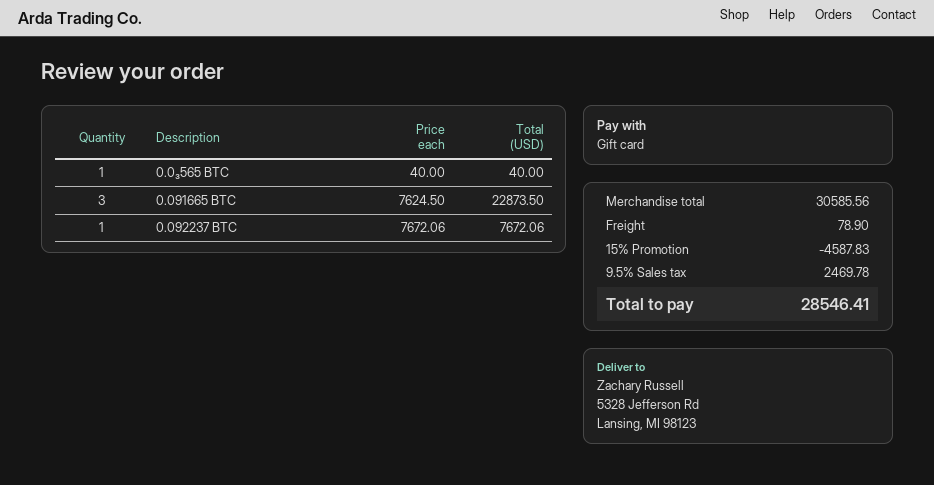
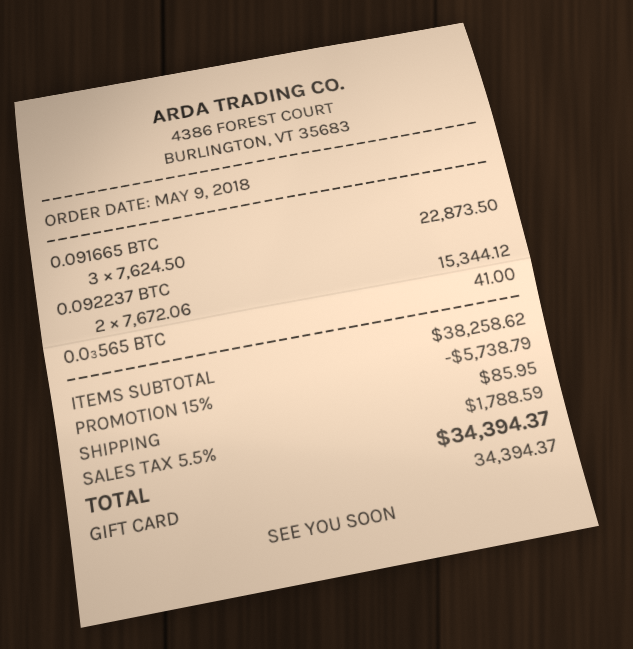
0.0₃565 BTC: 1 x 40.00 = 40.00 -> 1 x 41.00 = 41.00
0.092237 BTC: 1 x 7672.06 = 7672.06 -> 2 x 7672.06 = 15344.12
subtotal: 30585.56 -> 38258.62
discount: 15% = 4587.83 -> 15% = 5738.79
shipping: 78.90 -> 85.95
tax: 9.5% = 2469.78 -> 5.5% = 1788.59
total: 28546.41 -> 34394.37

